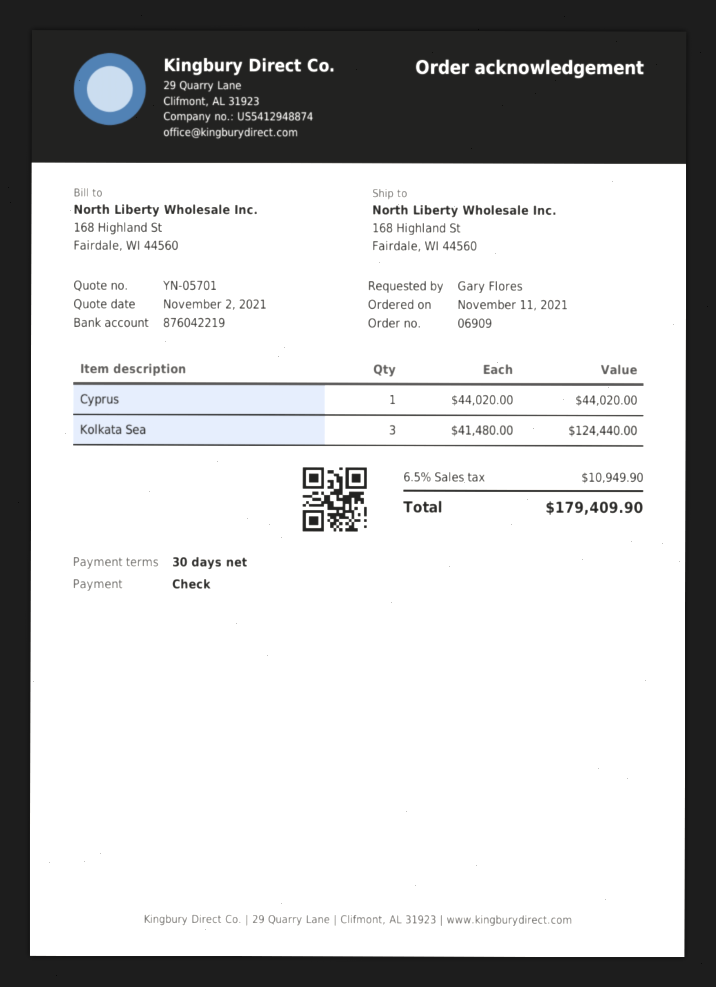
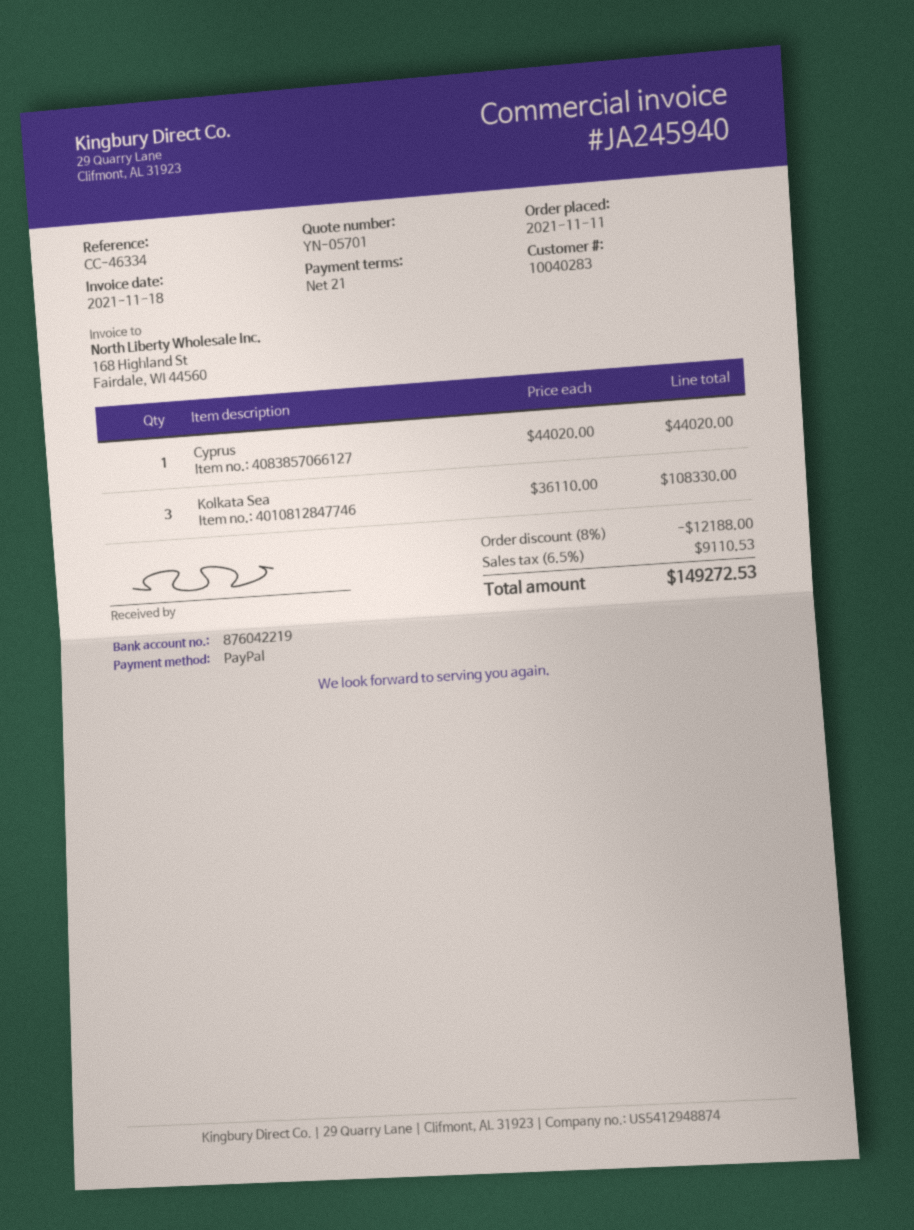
payment terms: 30 days -> 21 days
payment method: cheque -> PayPal
Kolkata Sea: 3 x 41480.00 = 124440.00 -> 3 x 36110.00 = 108330.00
discount: none -> 8% = 12188.00
tax: 6.5% = 10949.90 -> 6.5% = 9110.53
total: 179409.90 -> 149272.53

